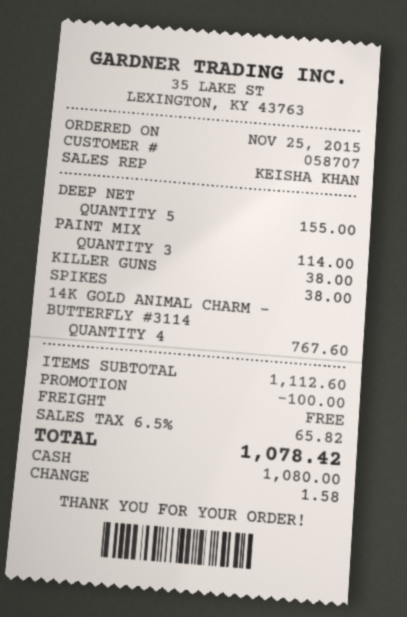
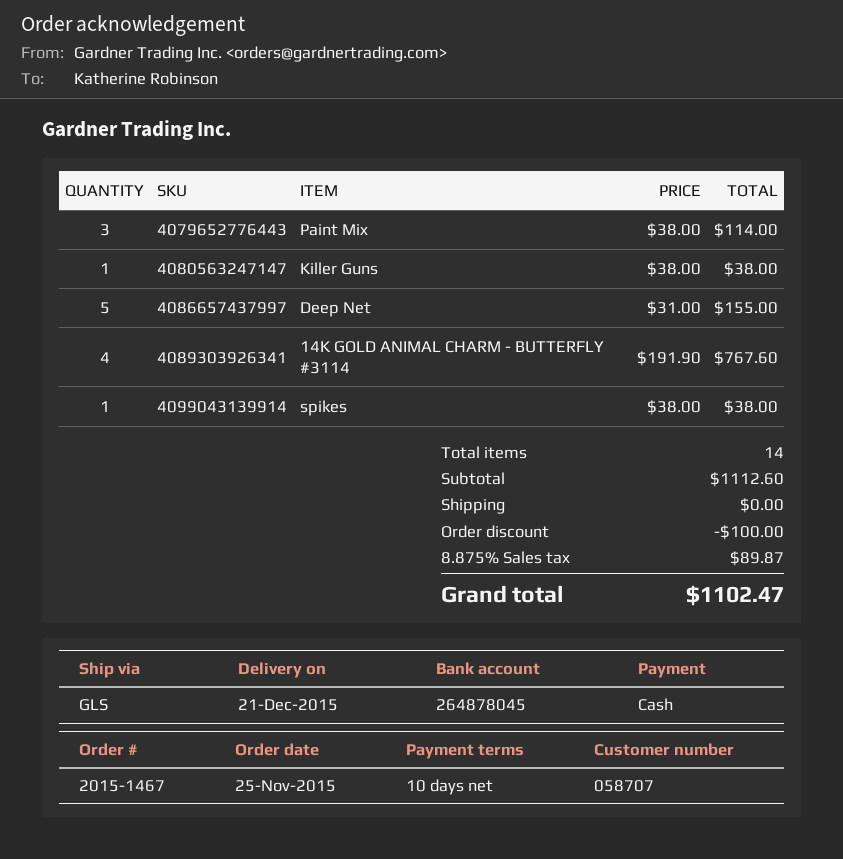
tax: 6.5% = 65.82 -> 8.875% = 89.87
total: 1078.42 -> 1102.47

